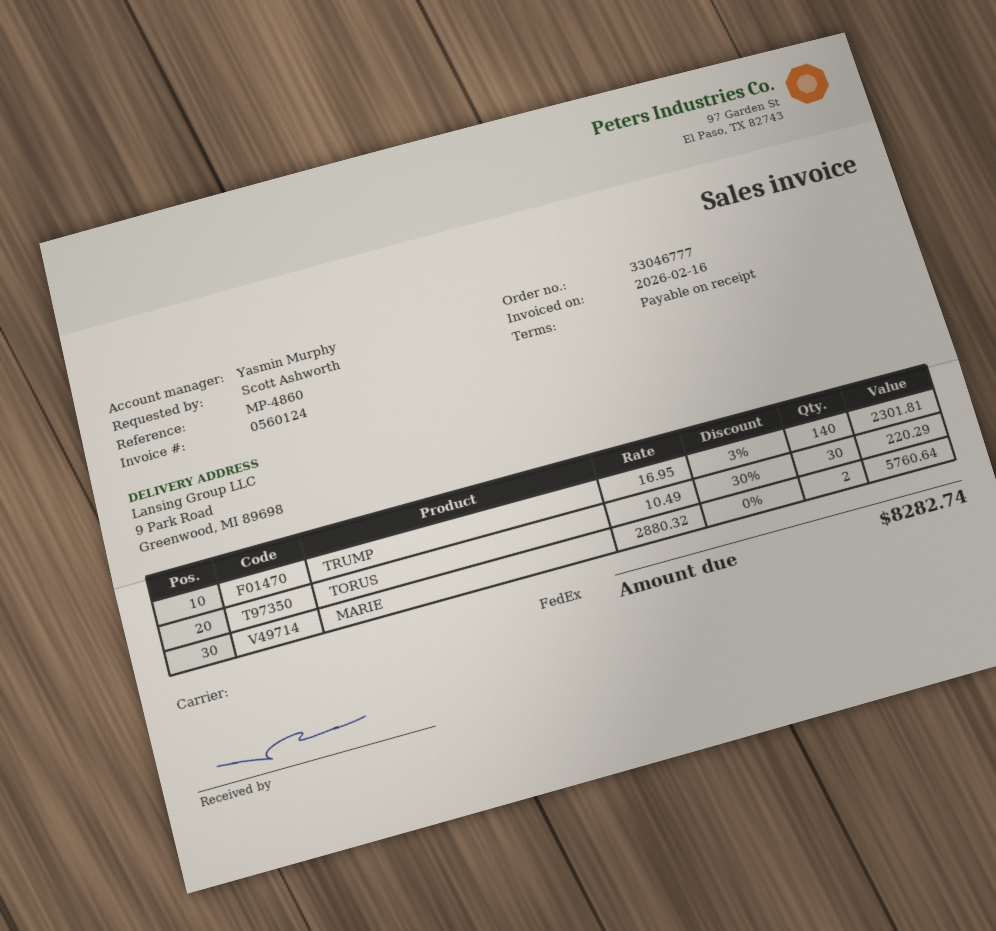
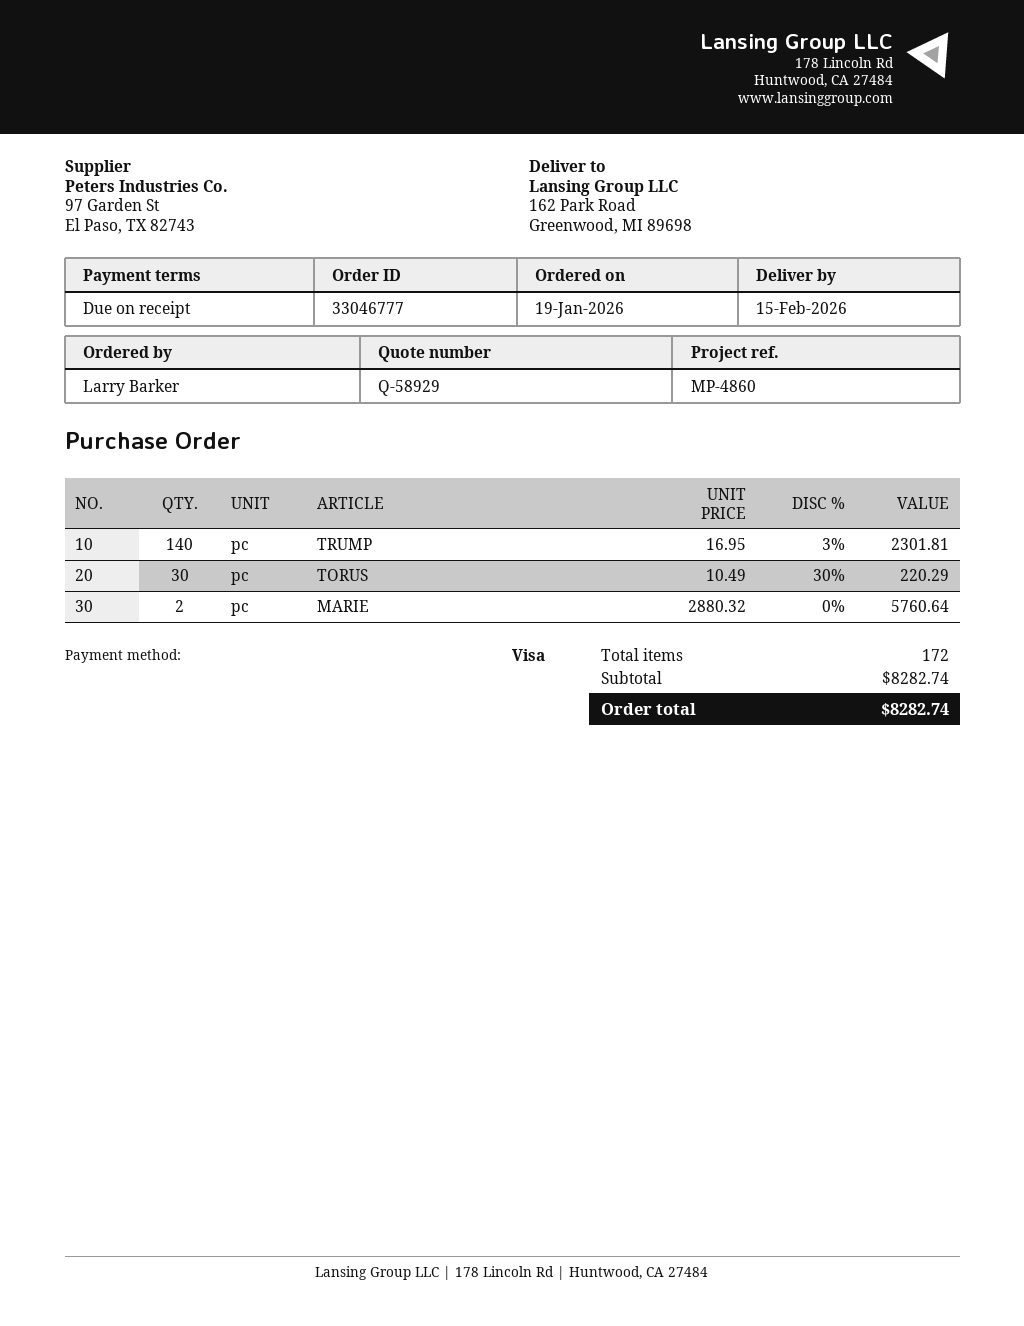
ordered by: Scott Ashworth -> Larry Barker
ship to: 9 Park Road, Greenwood, MI 89698 -> 162 Park Road, Greenwood, MI 89698

